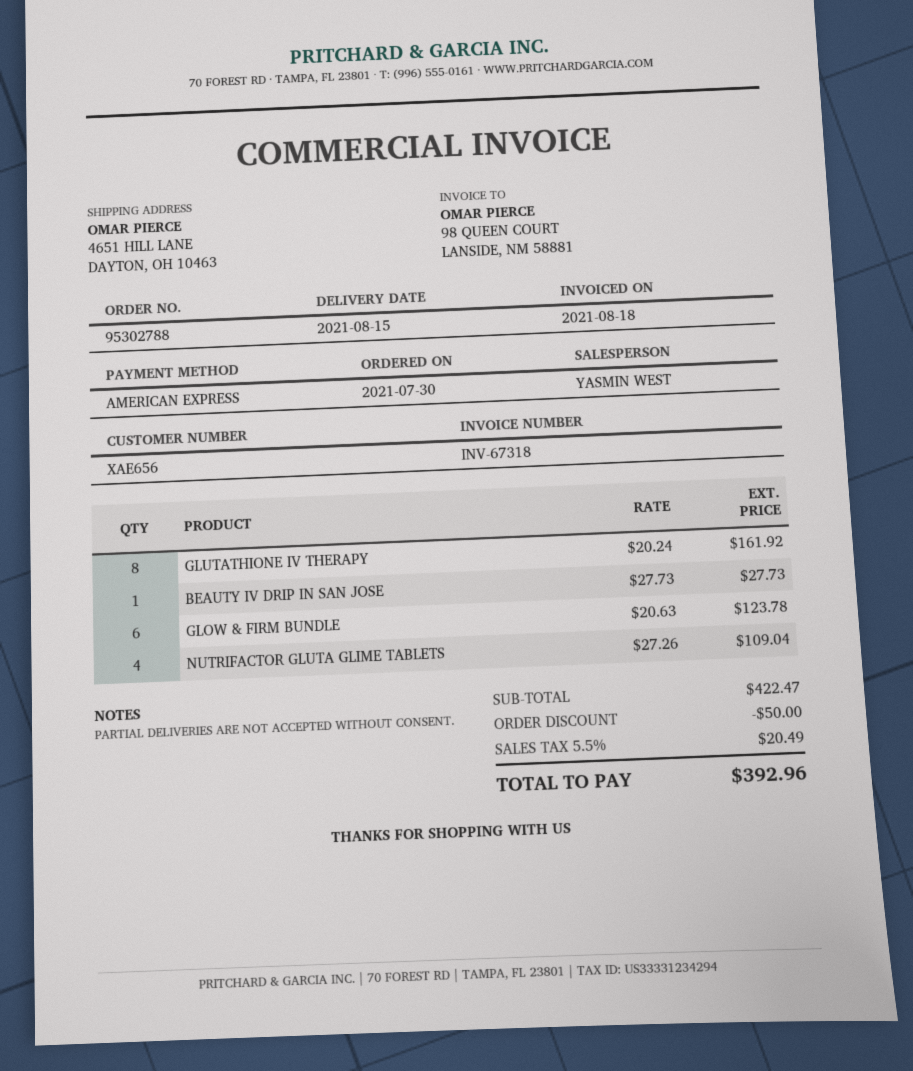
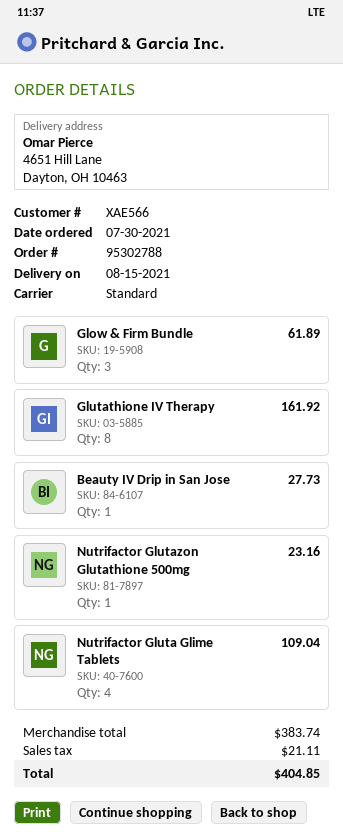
customer number: XAE656 -> XAE566
GLOW & FIRM BUNDLE: 6 for 123.78 -> 3 for 61.89
Nutrifactor Glutazon Glutathione 500mg: none -> 1 for 23.16
subtotal: 422.47 -> 383.74
discount: 50.00 -> none
tax: 20.49 -> 21.11
total: 392.96 -> 404.85

